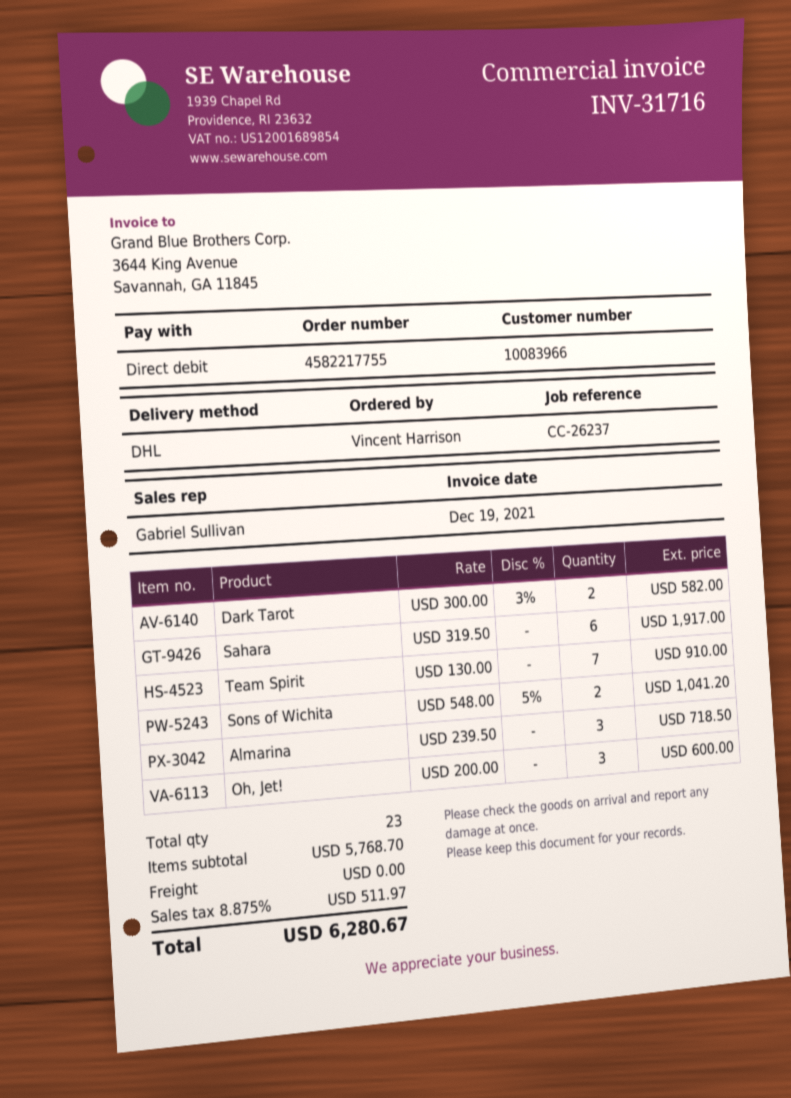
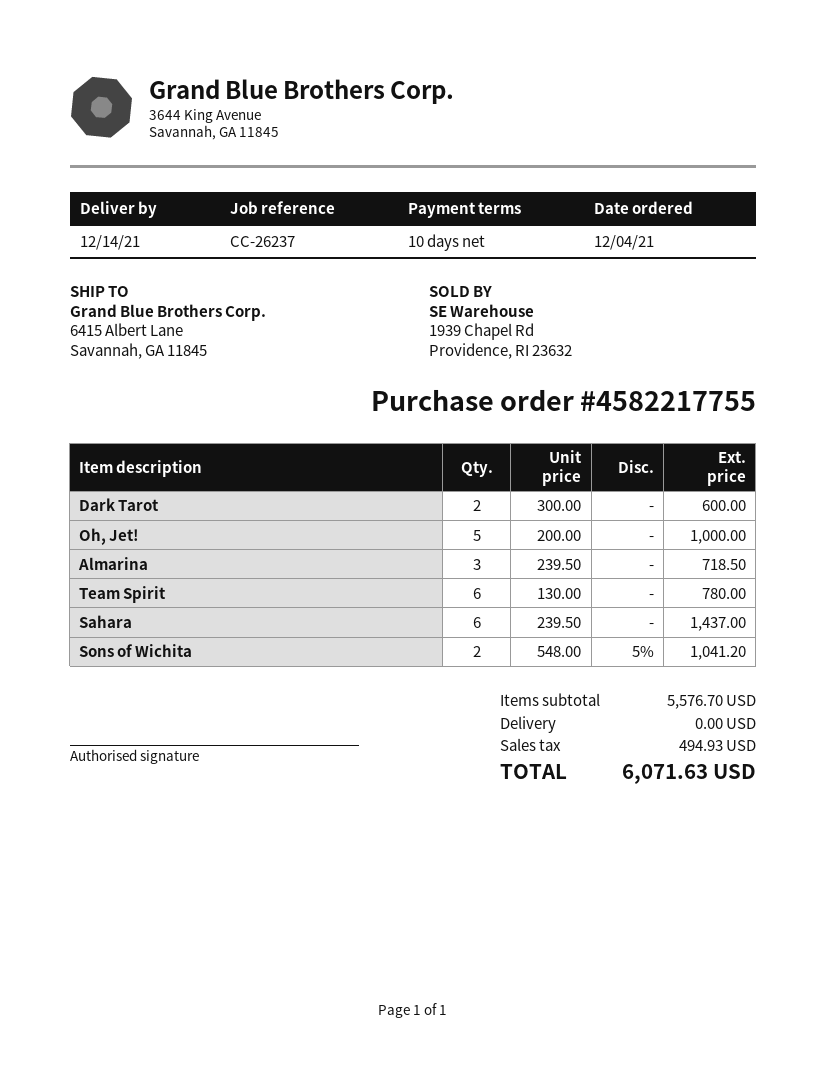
Dark Tarot: 2 x 300.00 - 3% = 582.00 -> 2 x 300.00 = 600.00
Sahara: 6 x 319.50 = 1917.00 -> 6 x 239.50 = 1437.00
Team Spirit: 7 x 130.00 = 910.00 -> 6 x 130.00 = 780.00
Oh, Jet!: 3 x 200.00 = 600.00 -> 5 x 200.00 = 1000.00
subtotal: 5768.70 -> 5576.70
tax: 511.97 -> 494.93
total: 6280.67 -> 6071.63

